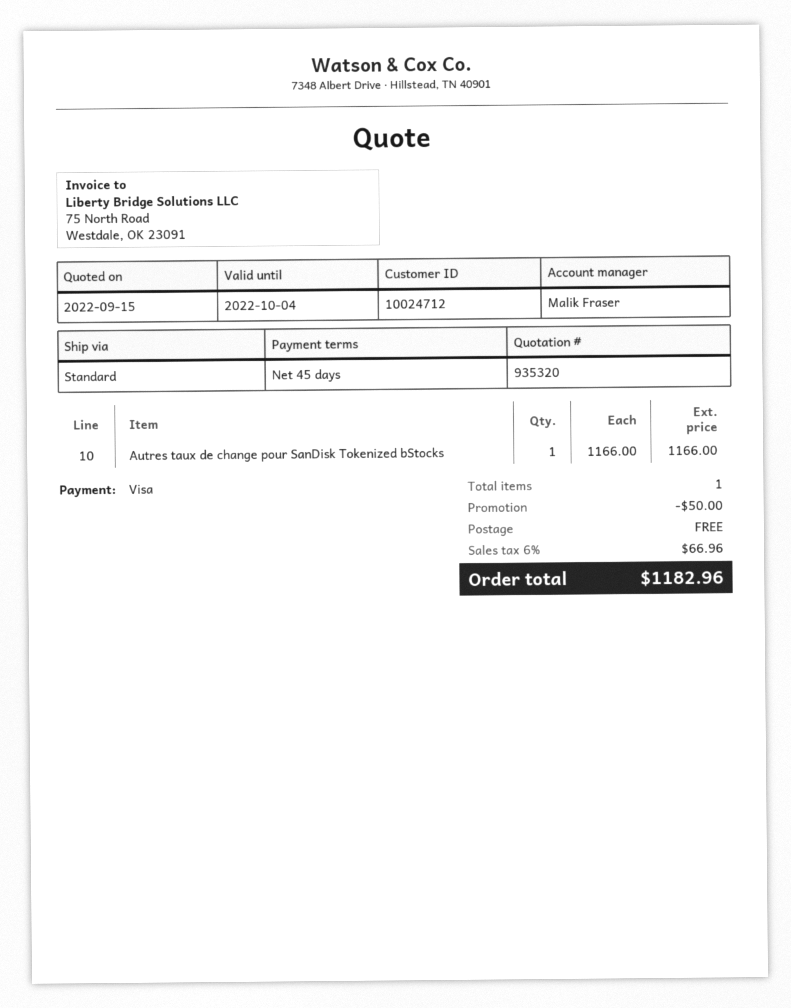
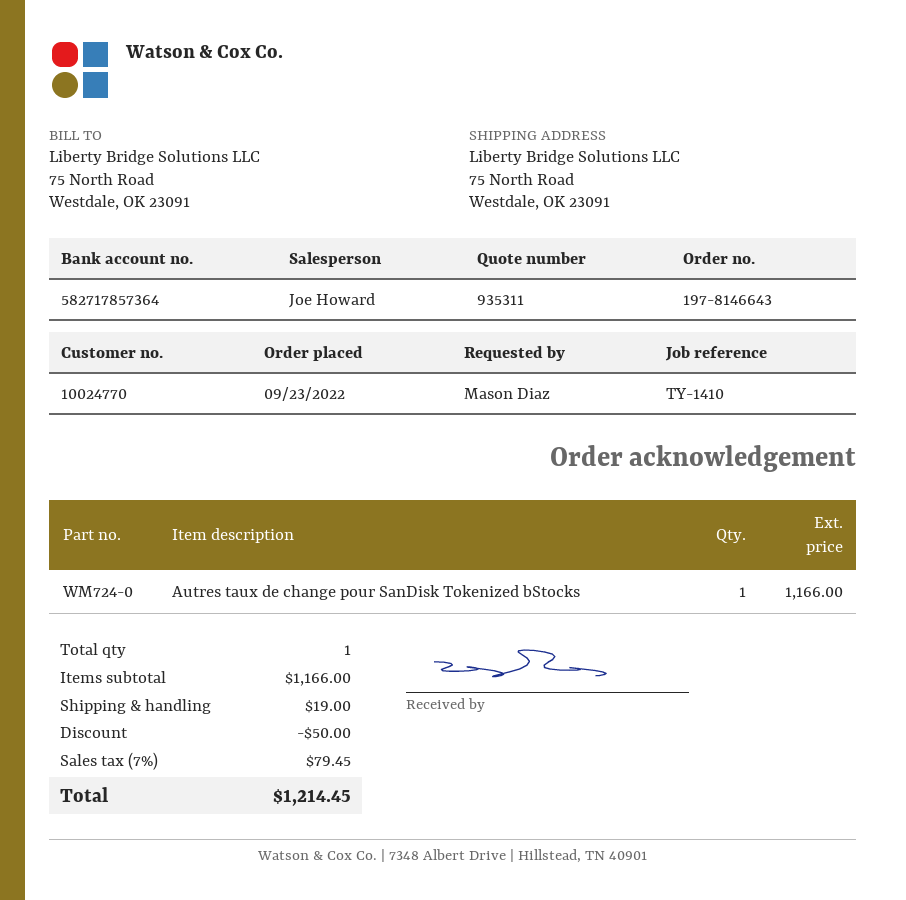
quote number: 935320 -> 935311
customer number: 10024712 -> 10024770
sales rep: Malik Fraser -> Joe Howard
shipping: 0.00 -> 19.00
tax: 6% = 66.96 -> 7% = 79.45
total: 1182.96 -> 1214.45

